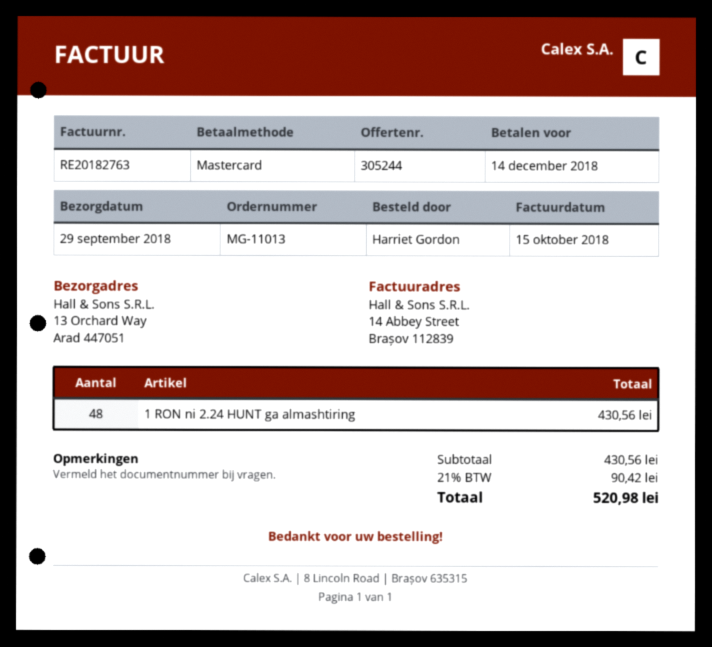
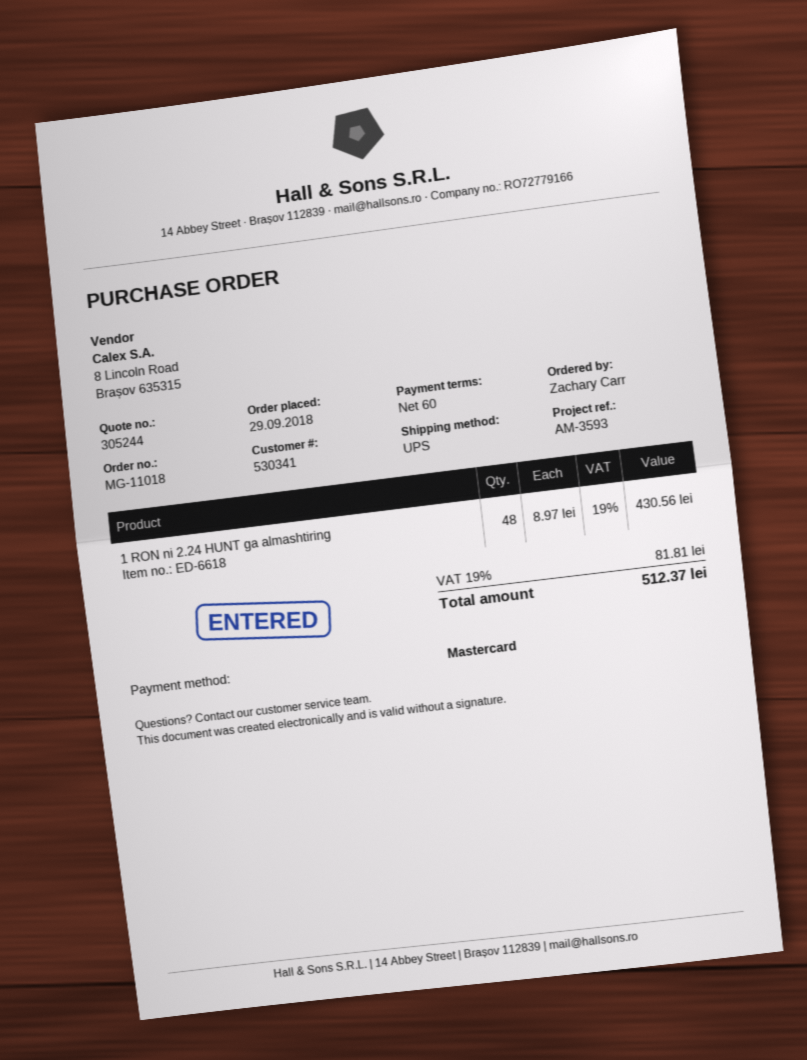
order number: MG-11013 -> MG-11018
ordered by: Harriet Gordon -> Zachary Carr
tax: 21% = 90.42 -> 19% = 81.81
total: 520.98 -> 512.37

